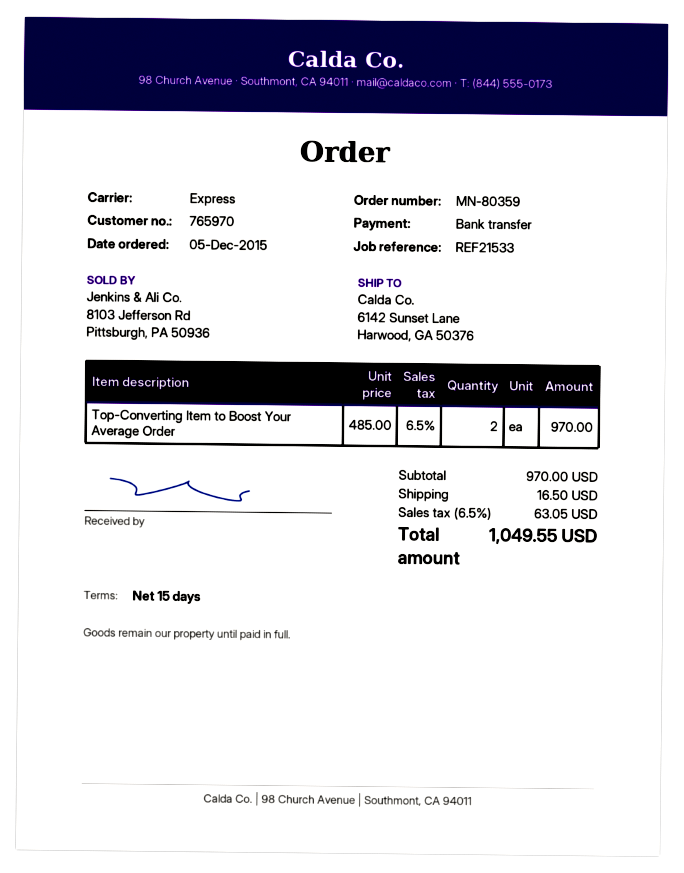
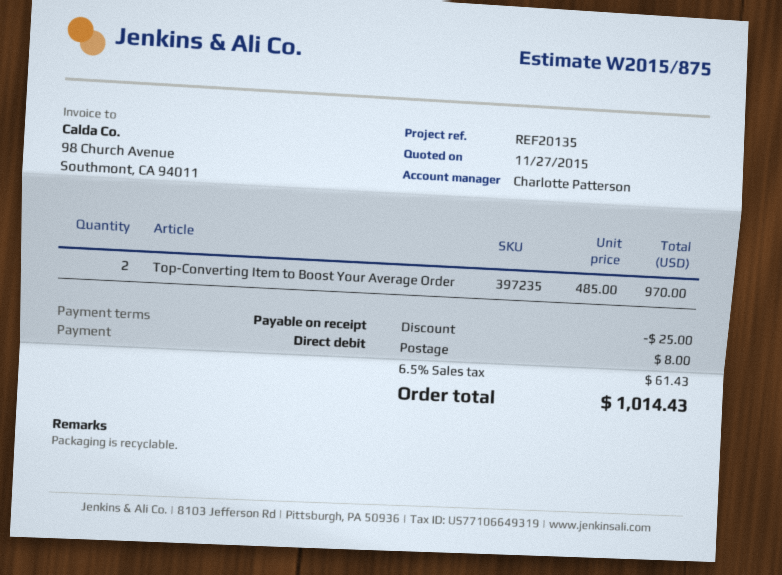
payment terms: 15 days -> on receipt
reference: REF21533 -> REF20135
payment method: bank transfer -> direct debit
discount: none -> 25.00
shipping: 16.50 -> 8.00
tax: 6.5% = 63.05 -> 6.5% = 61.43
total: 1049.55 -> 1014.43

